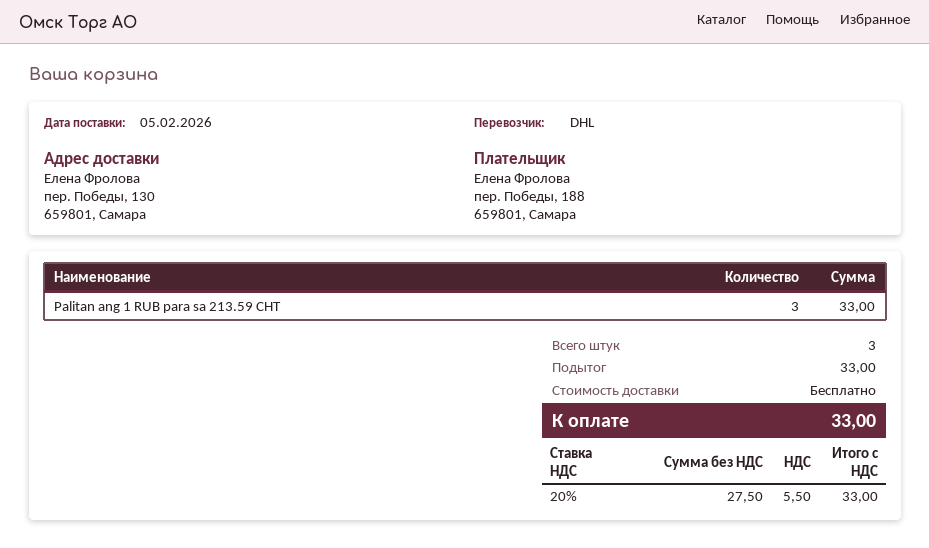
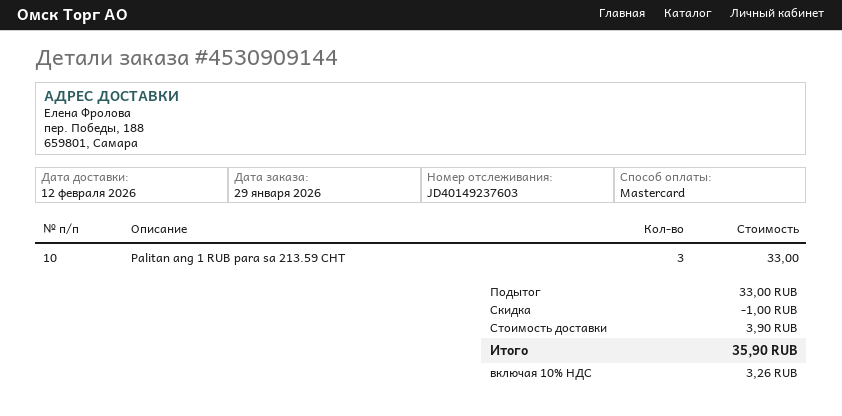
delivery date: 2026-02-05 -> 2026-02-12
ship to: пер. Победы, 130, 659801, Самара -> пер. Победы, 188, 659801, Самара
discount: none -> 1.00
shipping: 0.00 -> 3.90
tax: 20% = 5.50 -> 10% = 3.26
total: 33.00 -> 35.90

